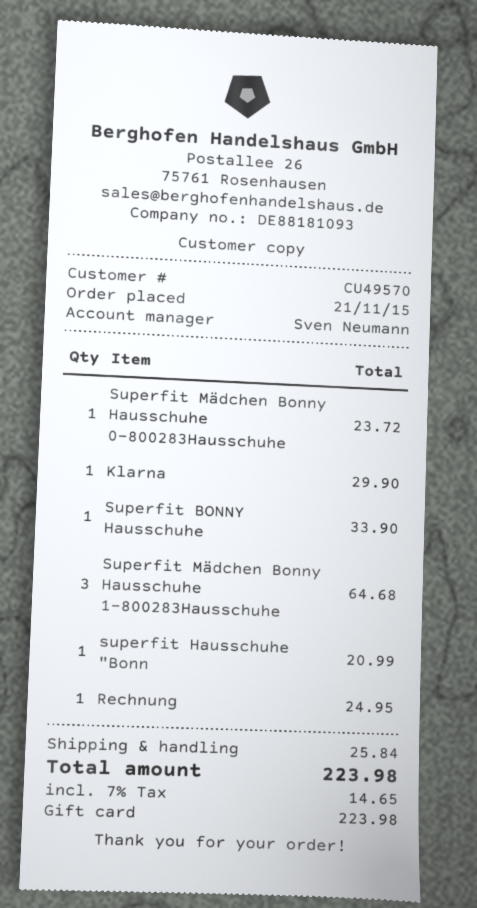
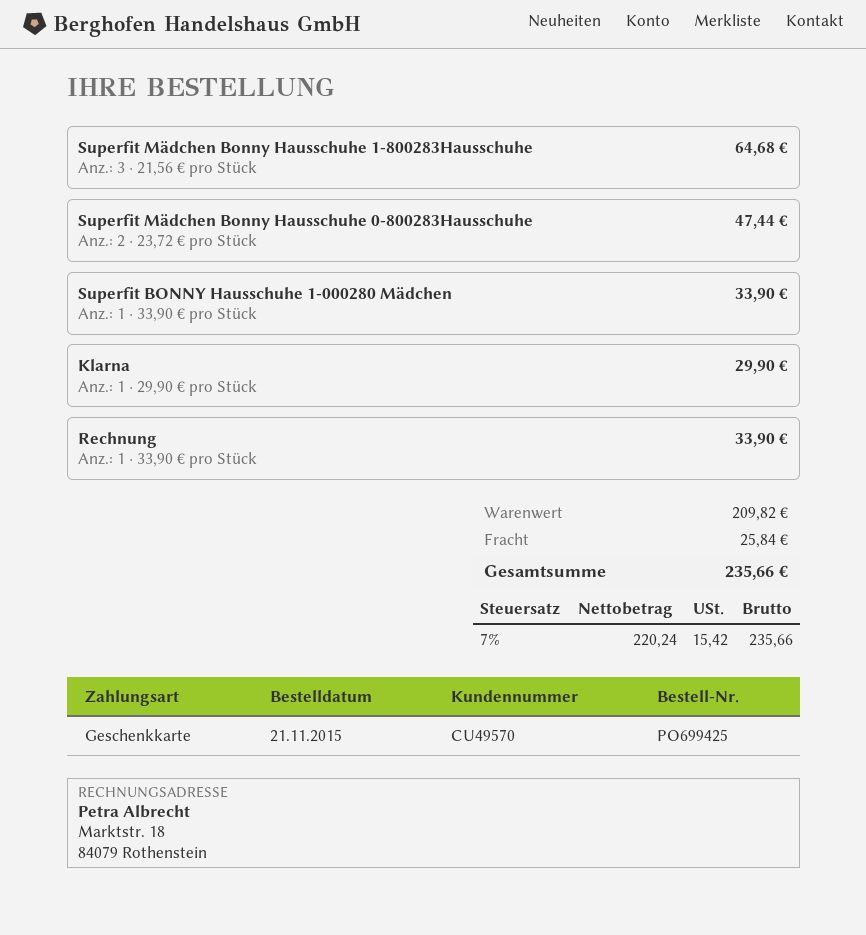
Superfit Mädchen Bonny Hausschuhe 0-800283Hausschuhe: 1 for 23.72 -> 2 for 47.44
superfit Hausschuhe "Bonn: 1 for 20.99 -> none
Rechnung: 1 for 24.95 -> 1 for 33.90
tax: 7% = 14.65 -> 7% = 15.42
total: 223.98 -> 235.66

